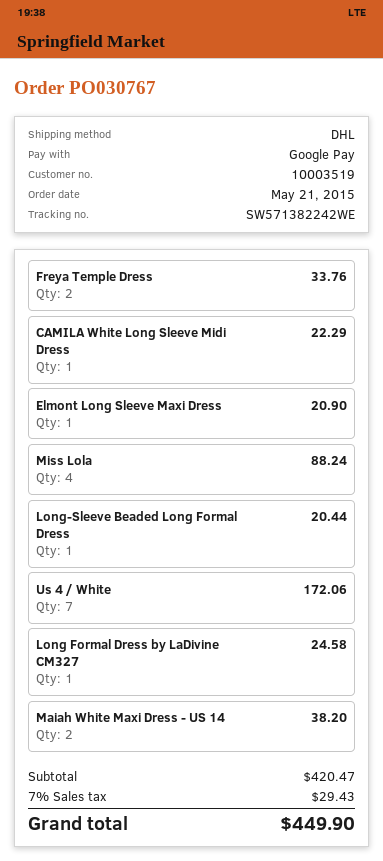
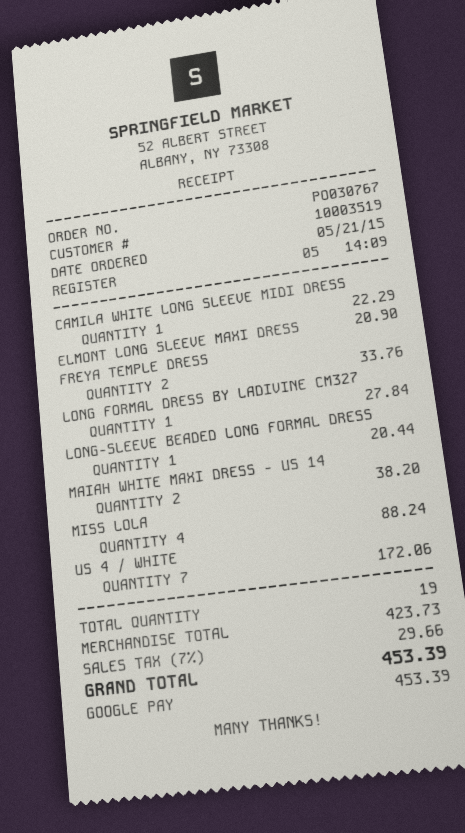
Long Formal Dress by LaDivine CM327: 1 for 24.58 -> 1 for 27.84
subtotal: 420.47 -> 423.73
tax: 7% = 29.43 -> 7% = 29.66
total: 449.90 -> 453.39

